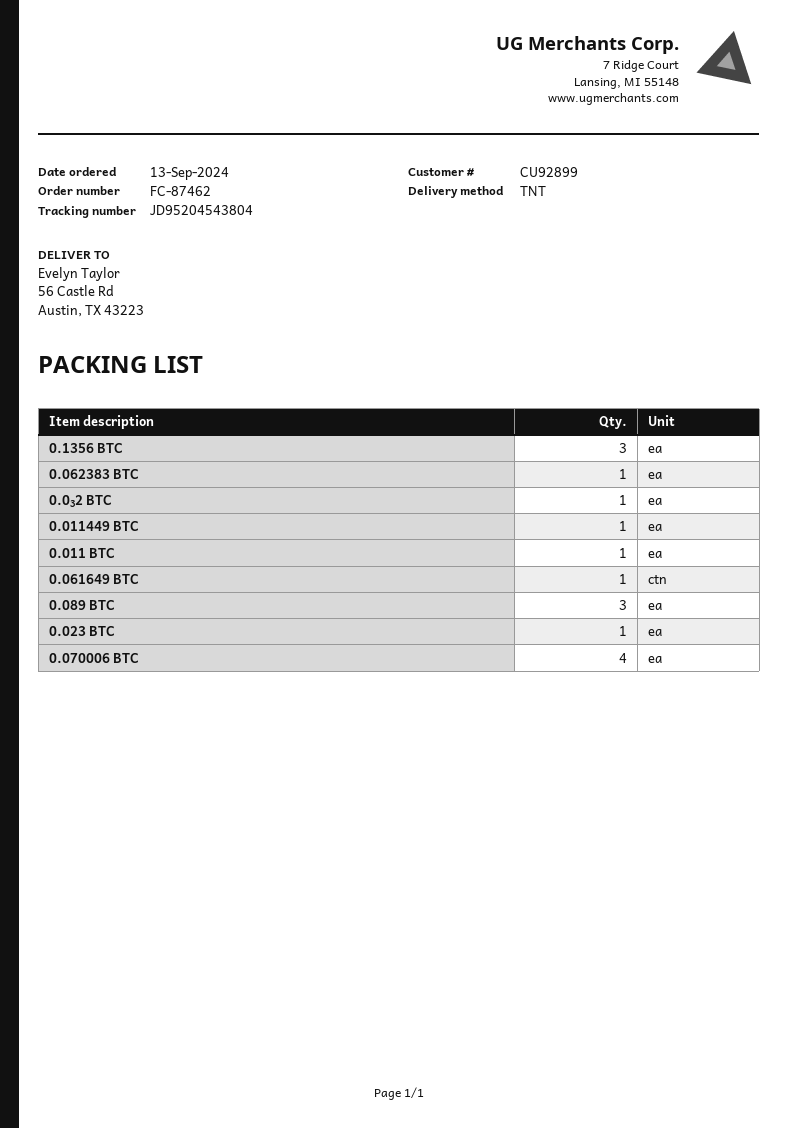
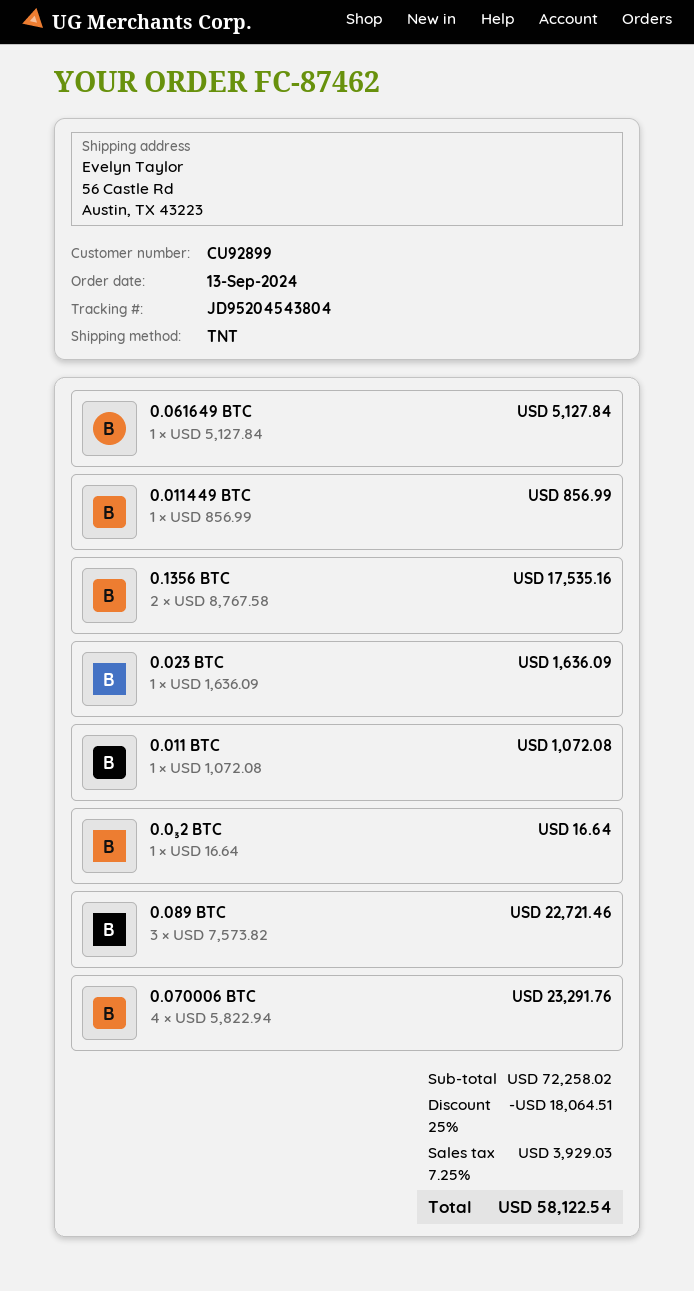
0.1356 BTC: 3 -> 2
0.062383 BTC: 1 -> none

